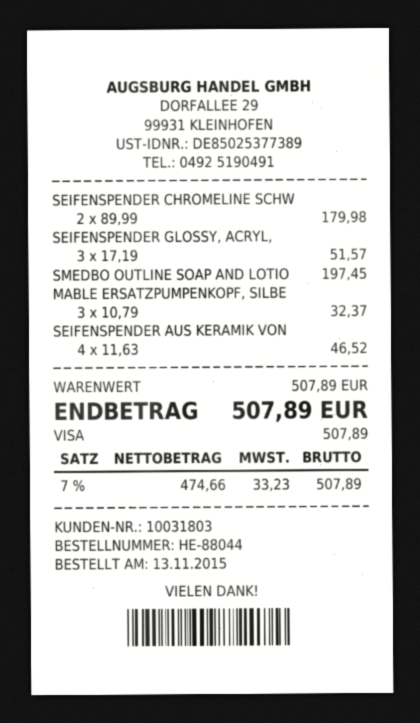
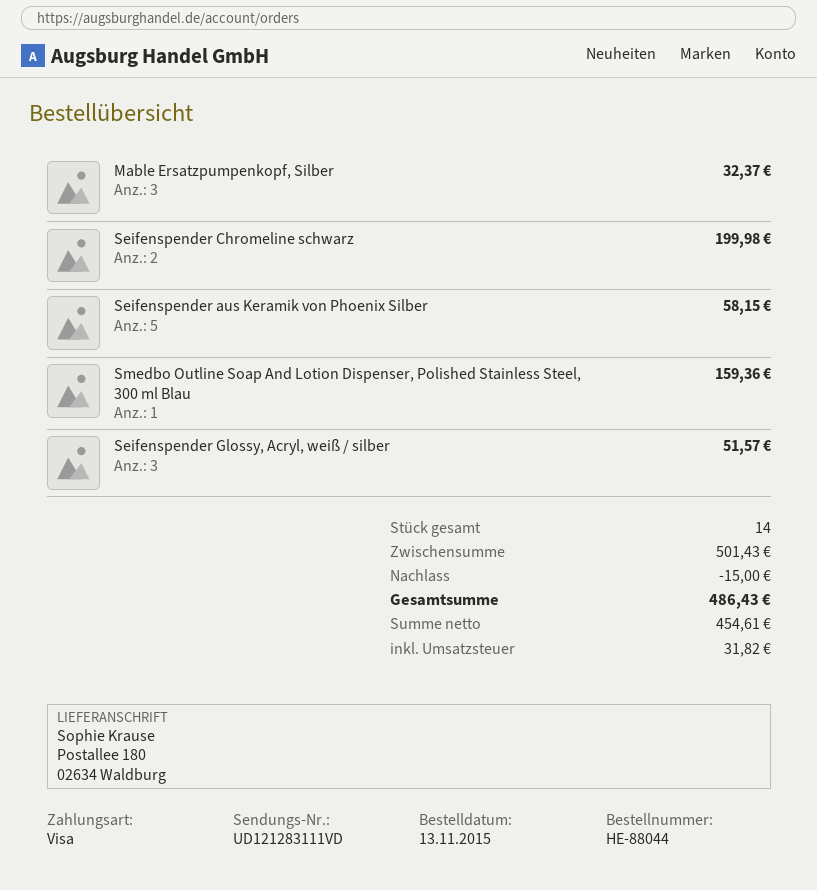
SEIFENSPENDER CHROMELINE SCHW: 2 for 179.98 -> 2 for 199.98
SMEDBO OUTLINE SOAP AND LOTIO: 1 for 197.45 -> 1 for 159.36
SEIFENSPENDER AUS KERAMIK VON: 4 for 46.52 -> 5 for 58.15
subtotal: 507.89 -> 501.43
discount: none -> 15.00
net: 474.66 -> 454.61
tax: 33.23 -> 31.82
total: 507.89 -> 486.43

